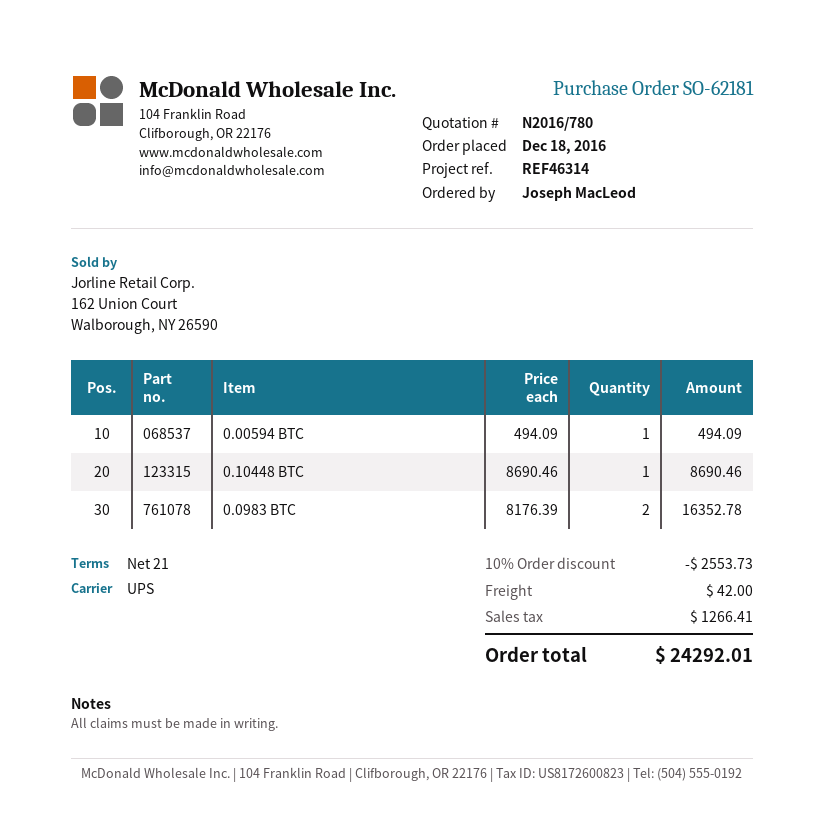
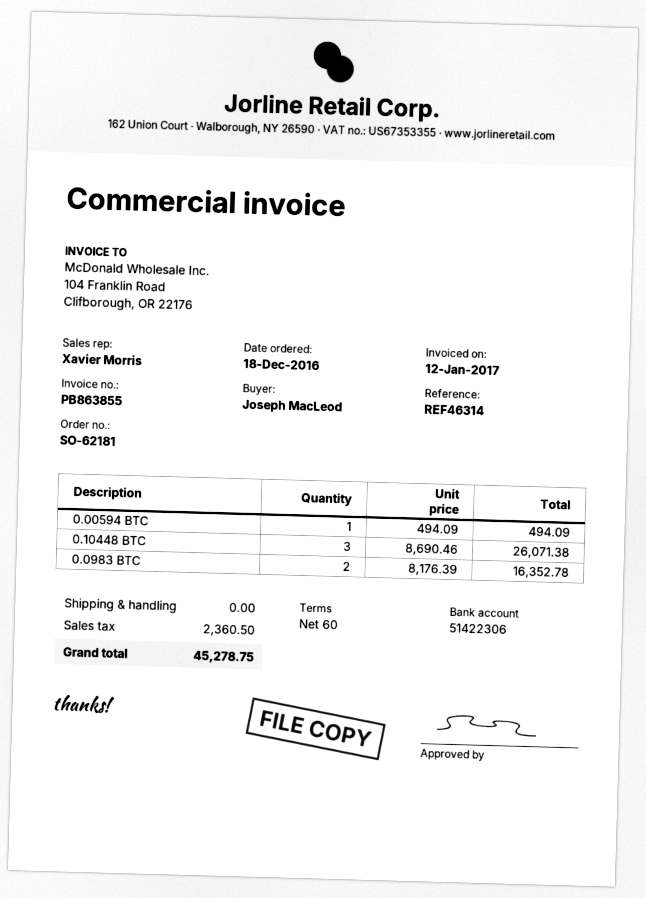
payment terms: 21 days -> 60 days
0.10448 BTC: 1 x 8690.46 = 8690.46 -> 3 x 8690.46 = 26071.38
discount: 10% = 2553.73 -> none
shipping: 42.00 -> 0.00
tax: 1266.41 -> 2360.50
total: 24292.01 -> 45278.75

